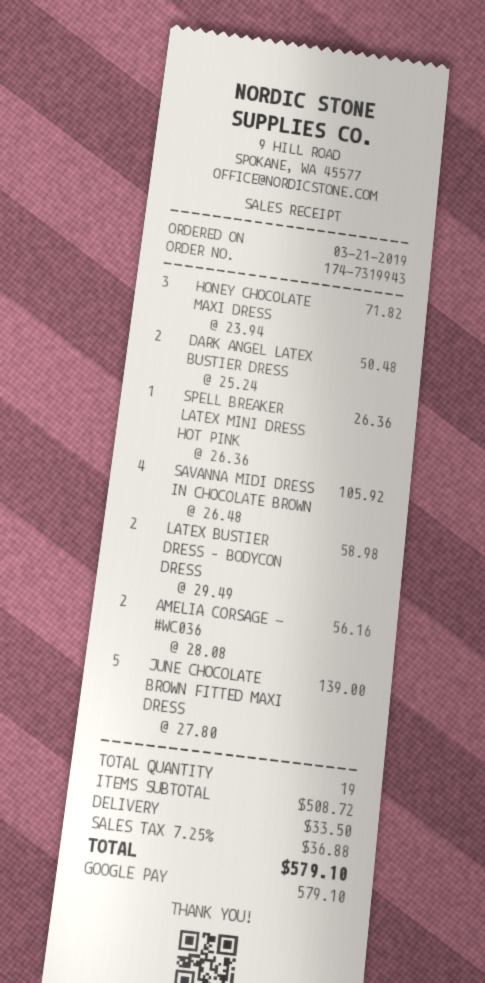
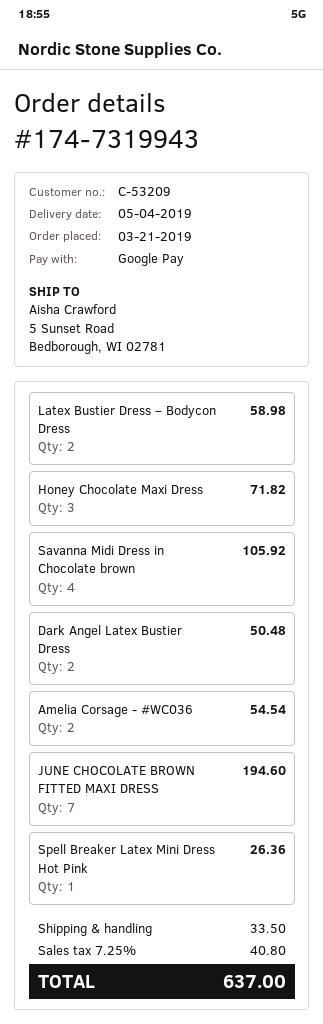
AMELIA CORSAGE - #WC036: 2 for 56.16 -> 2 for 54.54
JUNE CHOCOLATE BROWN FITTED MAXI DRESS: 5 for 139.00 -> 7 for 194.60
tax: 7.25% = 36.88 -> 7.25% = 40.80
total: 579.10 -> 637.00

